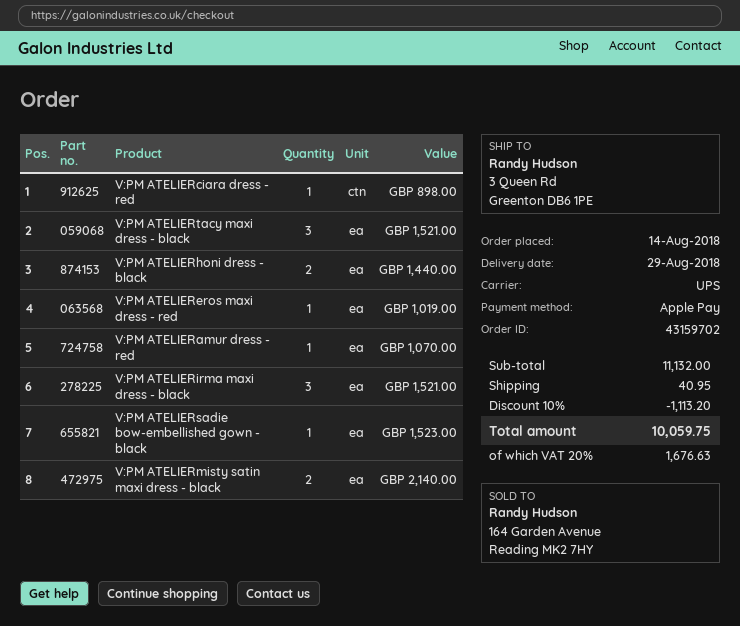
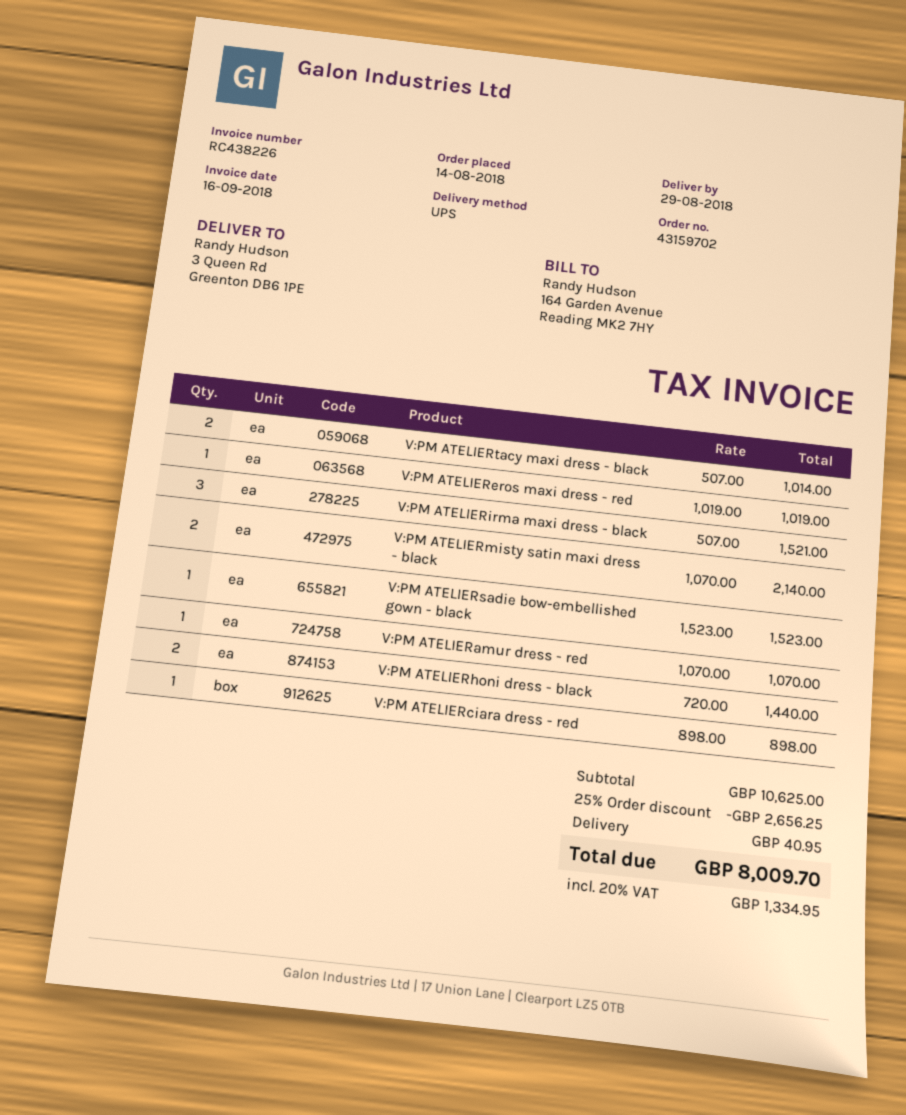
V:PM ATELIERtacy maxi dress - black: 3 for 1521.00 -> 2 for 1014.00
subtotal: 11132.00 -> 10625.00
discount: 10% = 1113.20 -> 25% = 2656.25
tax: 20% = 1676.63 -> 20% = 1334.95
total: 10059.75 -> 8009.70

